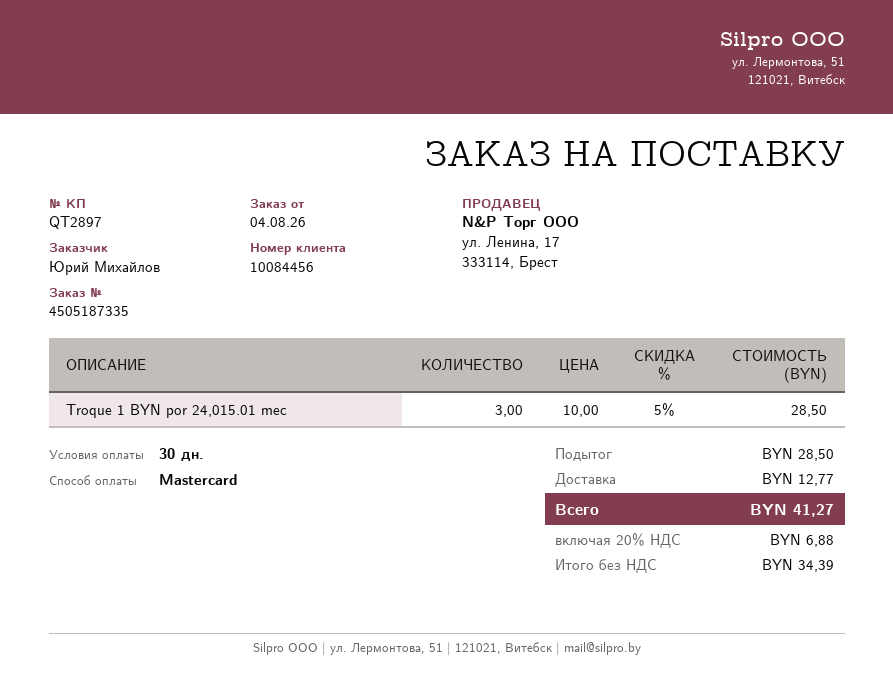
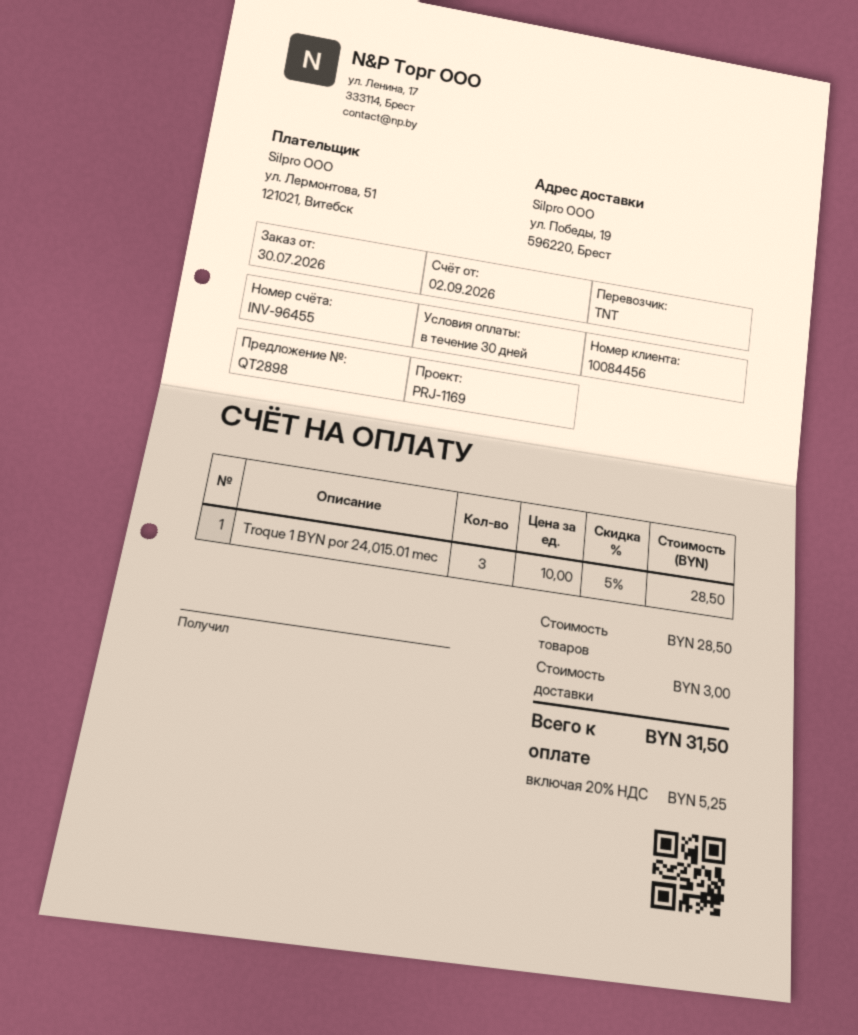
quote number: QT2897 -> QT2898
order date: 2026-08-04 -> 2026-07-30
shipping: 12.77 -> 3.00
tax: 20% = 6.88 -> 20% = 5.25
total: 41.27 -> 31.50

